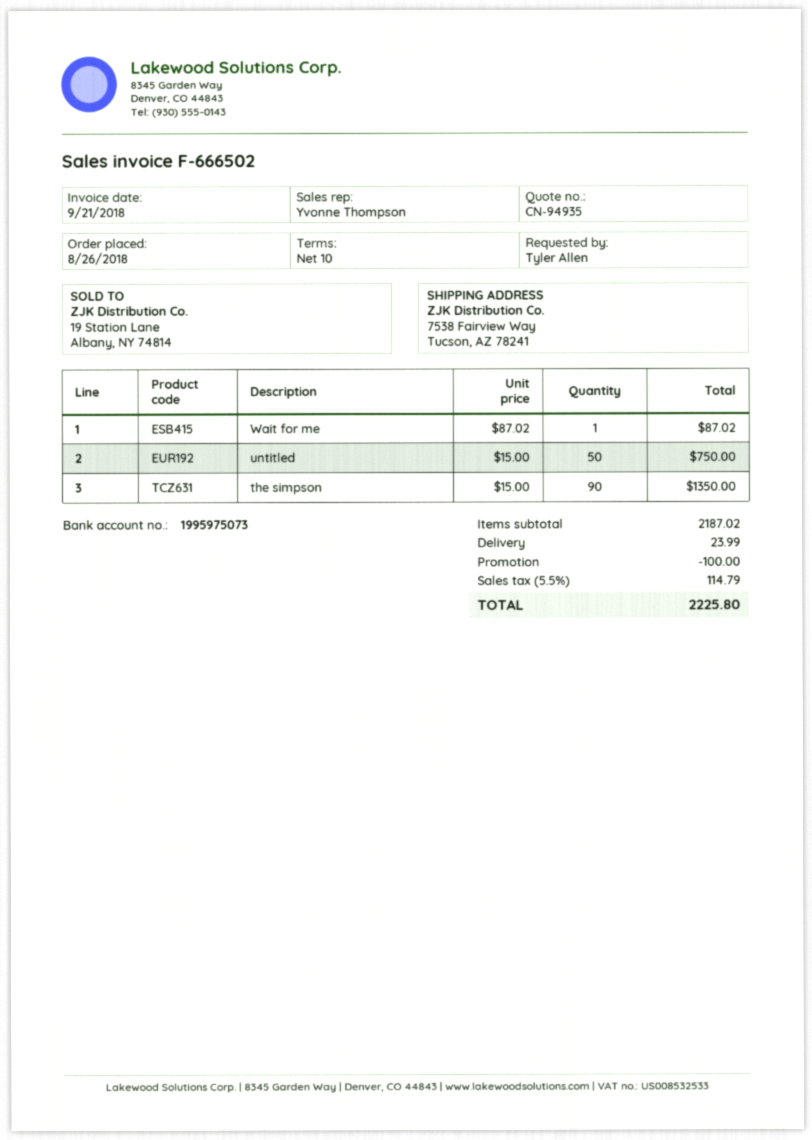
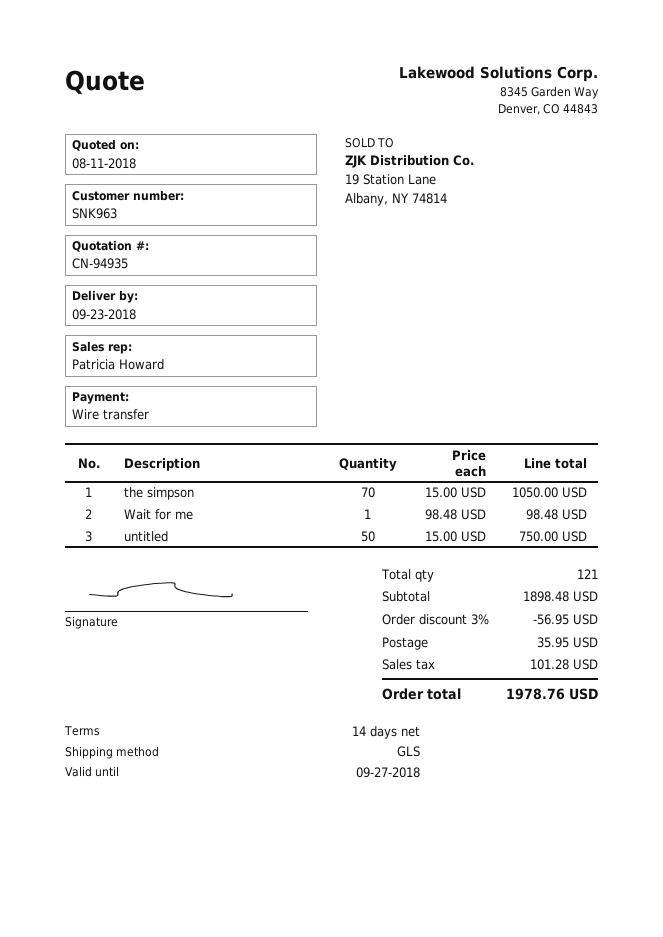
payment terms: 10 days -> 14 days
sales rep: Yvonne Thompson -> Patricia Howard
Wait for me: 1 x 87.02 = 87.02 -> 1 x 98.48 = 98.48
the simpson: 90 x 15.00 = 1350.00 -> 70 x 15.00 = 1050.00
subtotal: 2187.02 -> 1898.48
discount: 100.00 -> 56.95
shipping: 23.99 -> 35.95
tax: 114.79 -> 101.28
total: 2225.80 -> 1978.76

